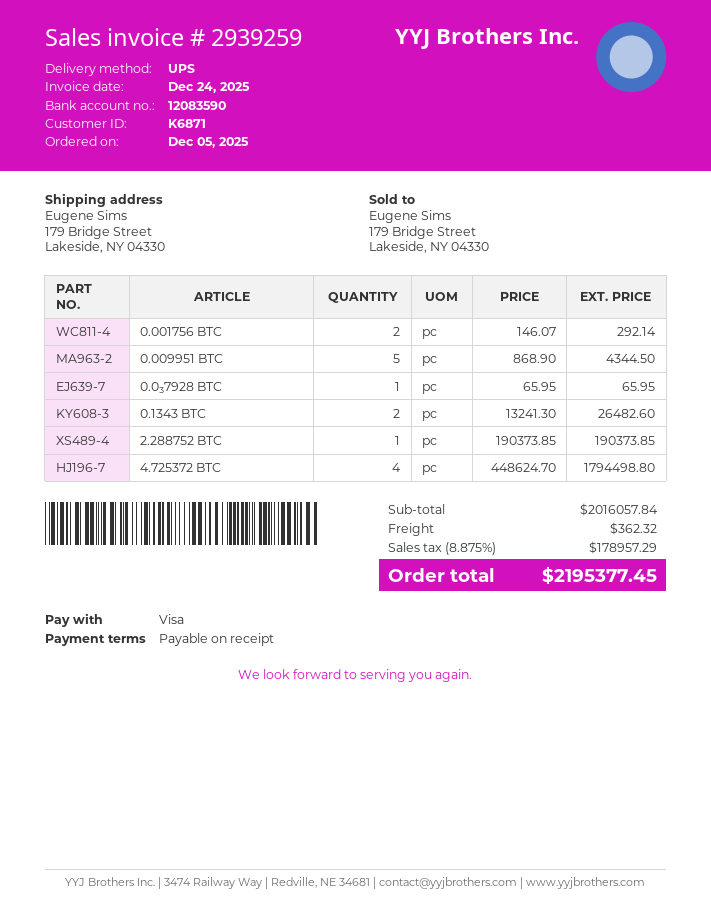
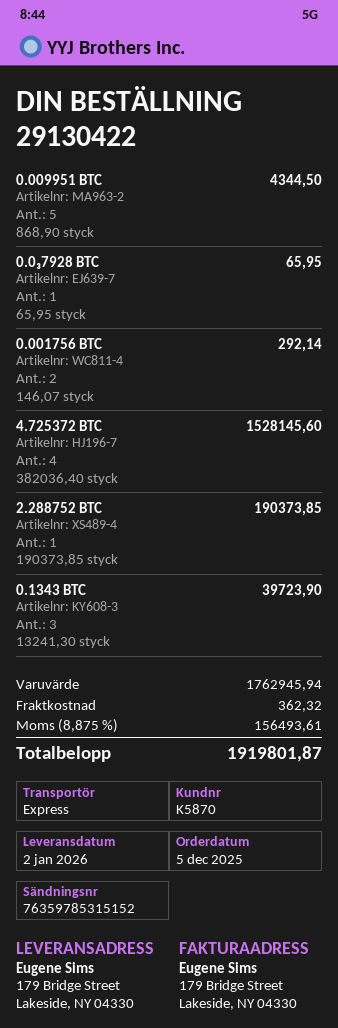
customer number: K6871 -> K5870
shipping method: UPS -> express
0.1343 BTC: 2 x 13241.30 = 26482.60 -> 3 x 13241.30 = 39723.90
4.725372 BTC: 4 x 448624.70 = 1794498.80 -> 4 x 382036.40 = 1528145.60
subtotal: 2016057.84 -> 1762945.94
tax: 8.875% = 178957.29 -> 8.875% = 156493.61
total: 2195377.45 -> 1919801.87

